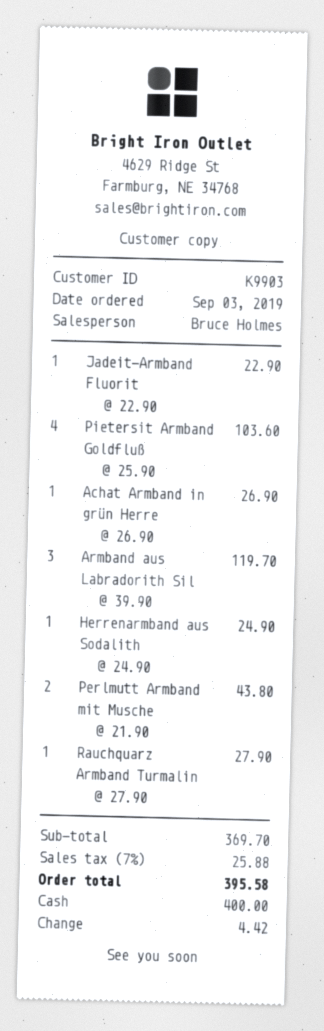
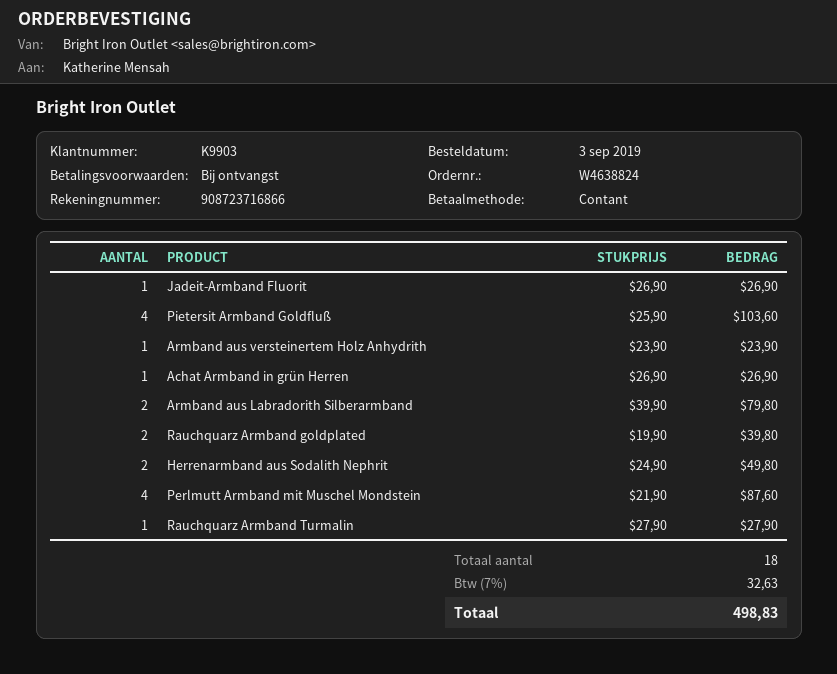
Jadeit-Armband Fluorit: 1 x 22.90 = 22.90 -> 1 x 26.90 = 26.90
Armband aus Labradorith Sil: 3 x 39.90 = 119.70 -> 2 x 39.90 = 79.80
Herrenarmband aus Sodalith: 1 x 24.90 = 24.90 -> 2 x 24.90 = 49.80
Perlmutt Armband mit Musche: 2 x 21.90 = 43.80 -> 4 x 21.90 = 87.60
Armband aus versteinertem Holz Anhydrith: none -> 1 x 23.90 = 23.90
Rauchquarz Armband goldplated: none -> 2 x 19.90 = 39.80
tax: 7% = 25.88 -> 7% = 32.63
total: 395.58 -> 498.83

